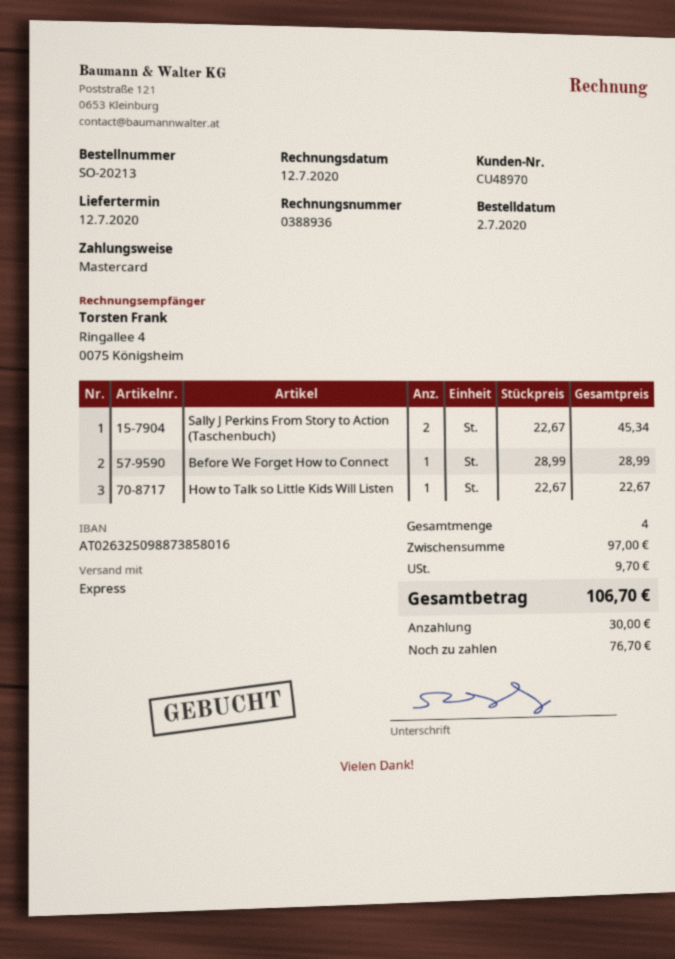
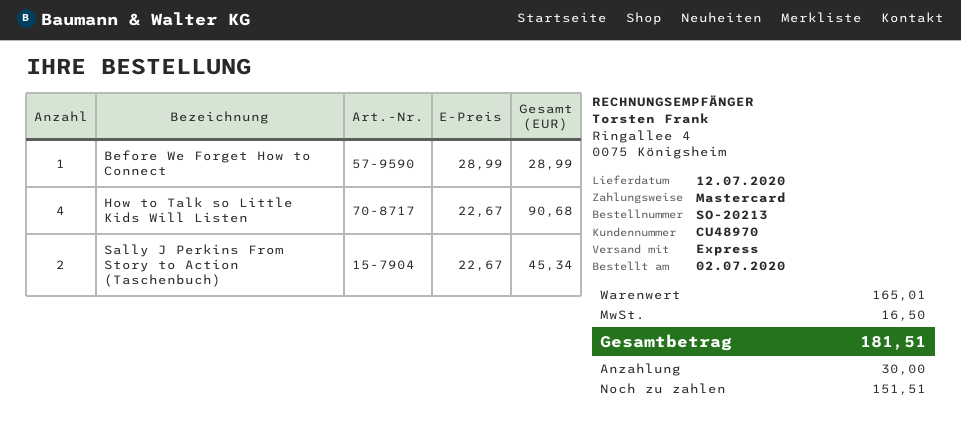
How to Talk so Little Kids Will Listen: 1 x 22.67 = 22.67 -> 4 x 22.67 = 90.68
subtotal: 97.00 -> 165.01
tax: 9.70 -> 16.50
total: 106.70 -> 181.51
balance: 76.70 -> 151.51

